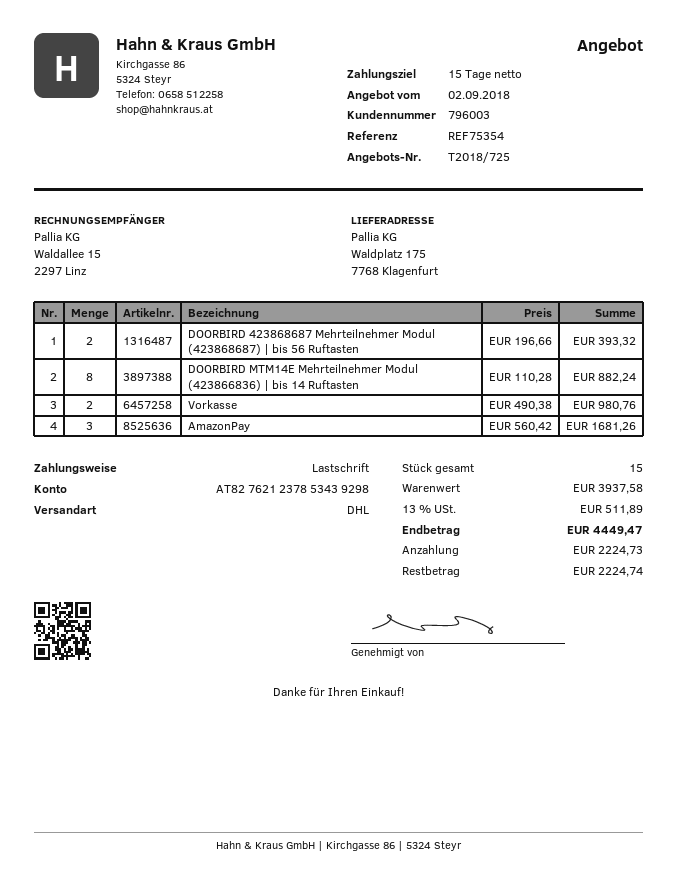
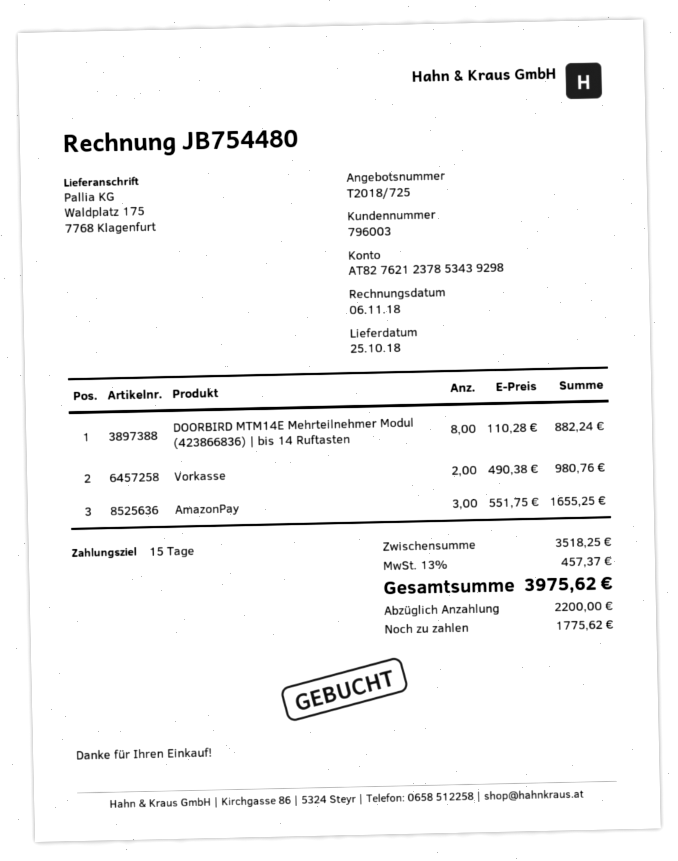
DOORBIRD 423868687 Mehrteilnehmer Modul (423868687) | bis 56 Ruftasten: 2 x 196.66 = 393.32 -> none
AmazonPay: 3 x 560.42 = 1681.26 -> 3 x 551.75 = 1655.25
subtotal: 3937.58 -> 3518.25
tax: 13% = 511.89 -> 13% = 457.37
total: 4449.47 -> 3975.62
deposit: 2224.73 -> 2200.00
balance: 2224.74 -> 1775.62

